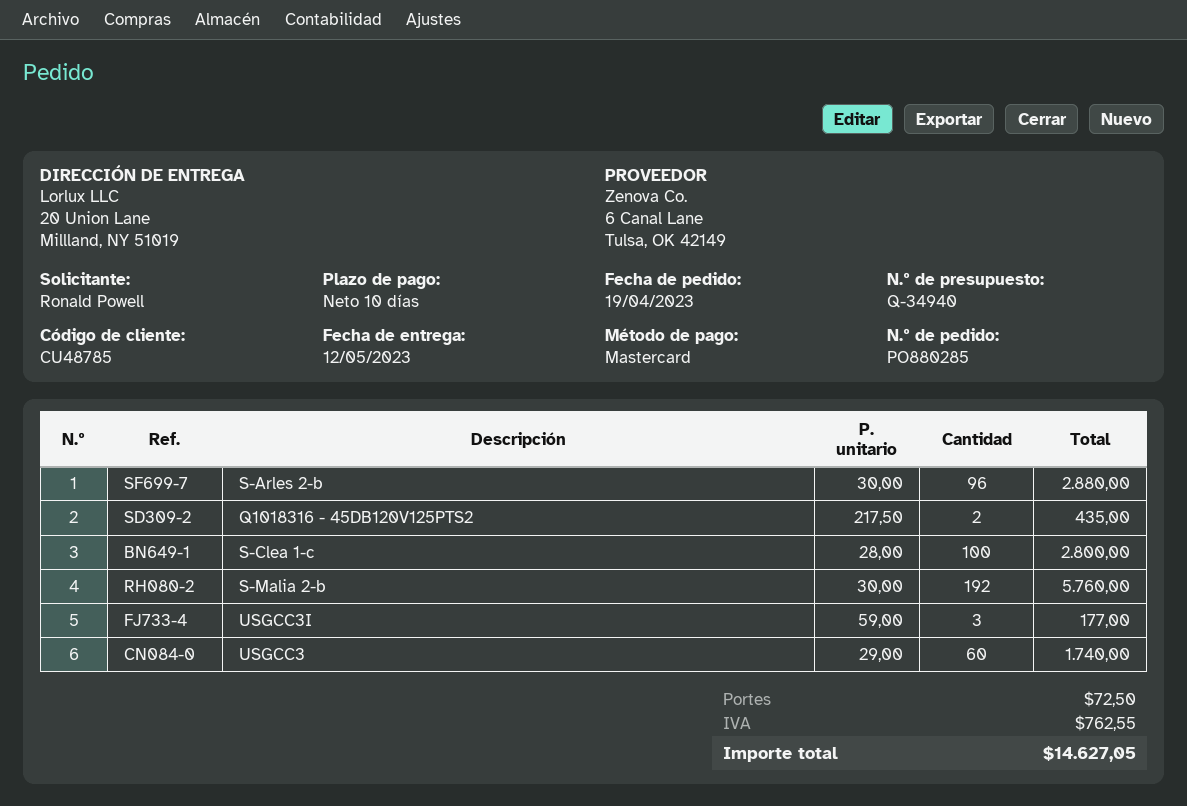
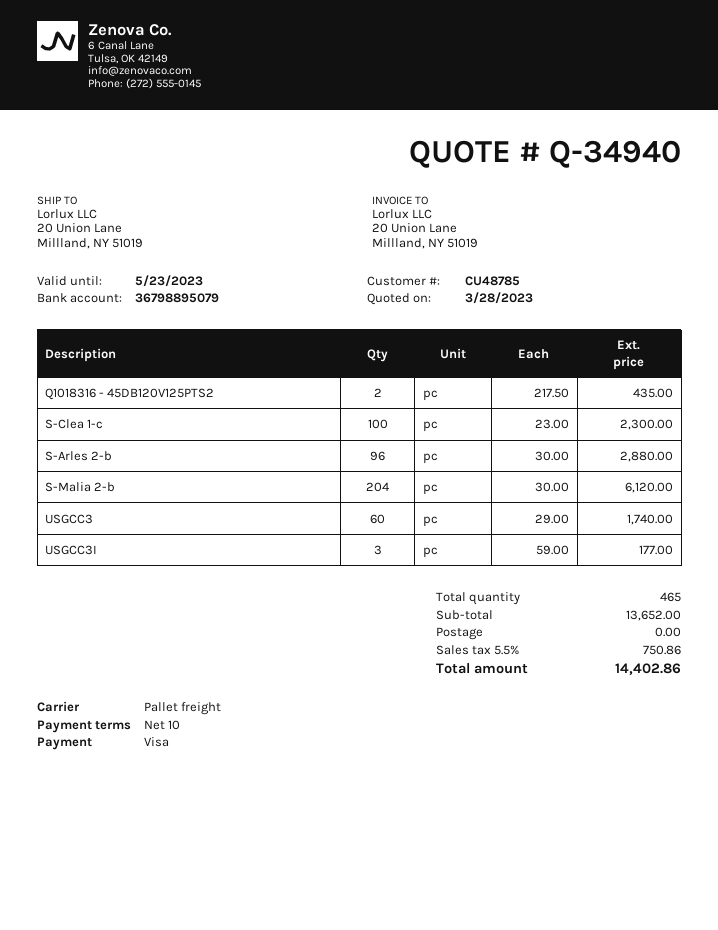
payment method: Mastercard -> Visa
S-Clea 1-c: 100 x 28.00 = 2800.00 -> 100 x 23.00 = 2300.00
S-Malia 2-b: 192 x 30.00 = 5760.00 -> 204 x 30.00 = 6120.00
shipping: 72.50 -> 0.00
tax: 762.55 -> 750.86
total: 14627.05 -> 14402.86

